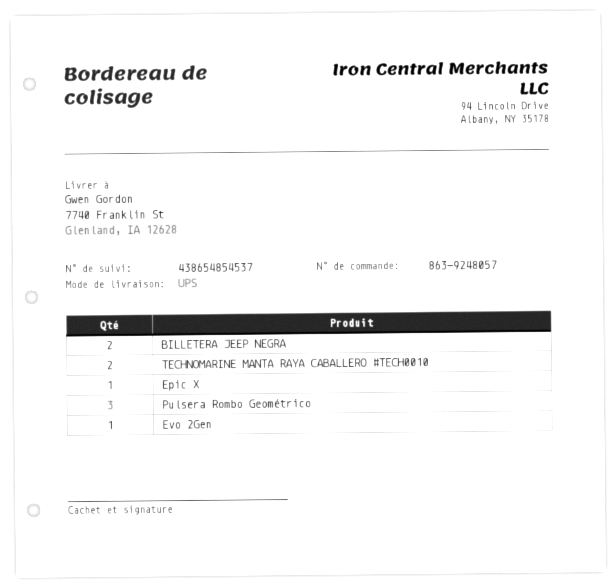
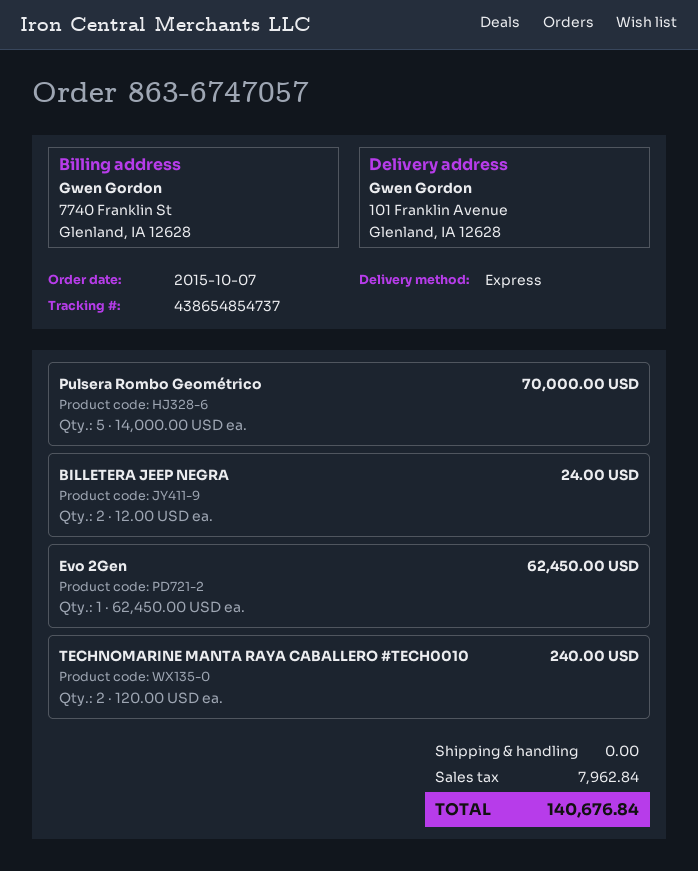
order number: 863-9248057 -> 863-6747057
shipping method: UPS -> express
tracking number: 438654854537 -> 438654854737
ship to: 7740 Franklin St, Glenland, IA 12628 -> 101 Franklin Avenue, Glenland, IA 12628
Epic X: 1 -> none
Pulsera Rombo Geométrico: 3 -> 5

